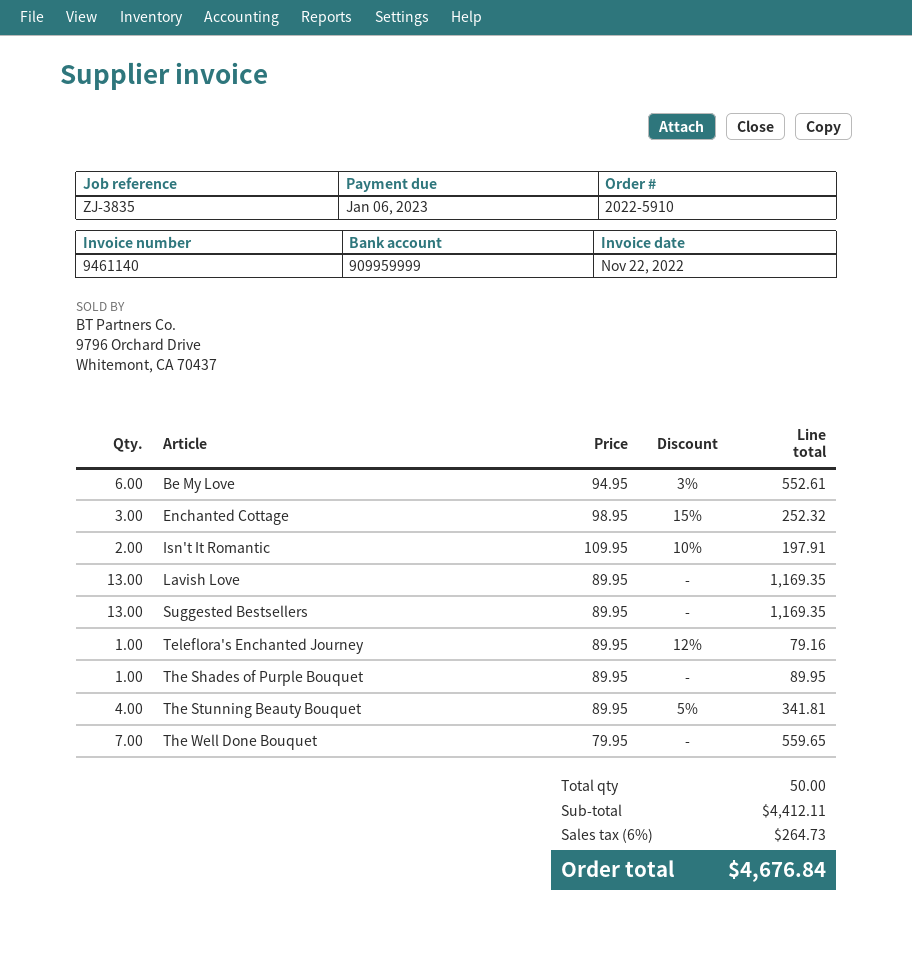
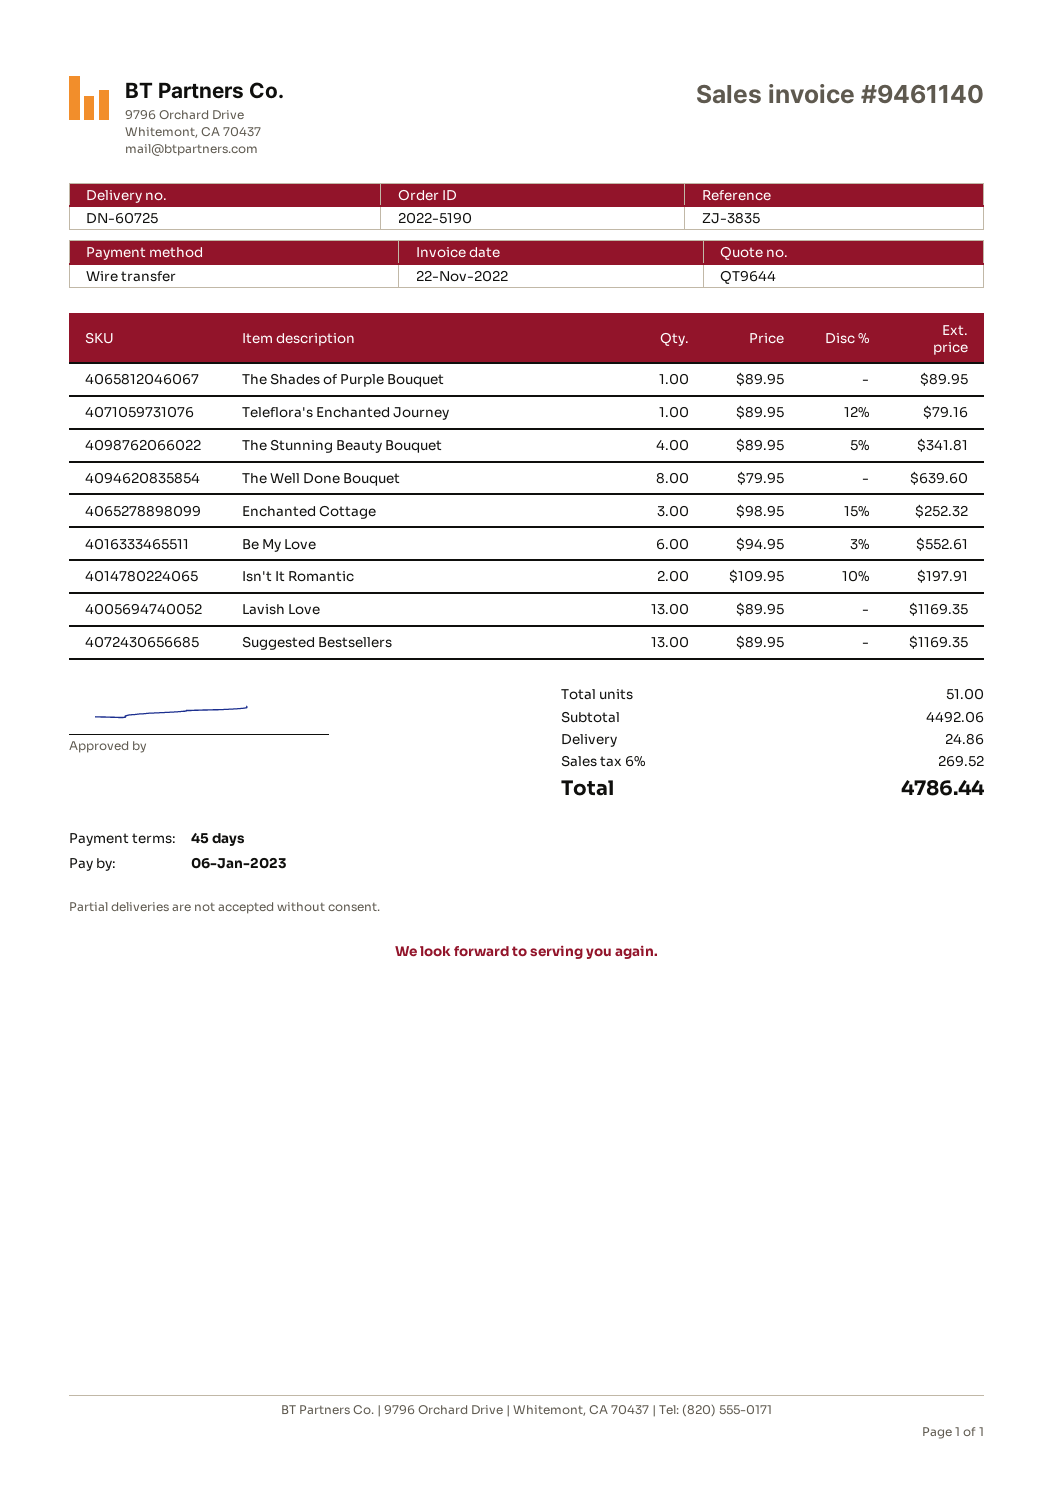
order number: 2022-5910 -> 2022-5190
The Well Done Bouquet: 7 x 79.95 = 559.65 -> 8 x 79.95 = 639.60
total quantity: 50 -> 51
subtotal: 4412.11 -> 4492.06
shipping: none -> 24.86
tax: 6% = 264.73 -> 6% = 269.52
total: 4676.84 -> 4786.44

